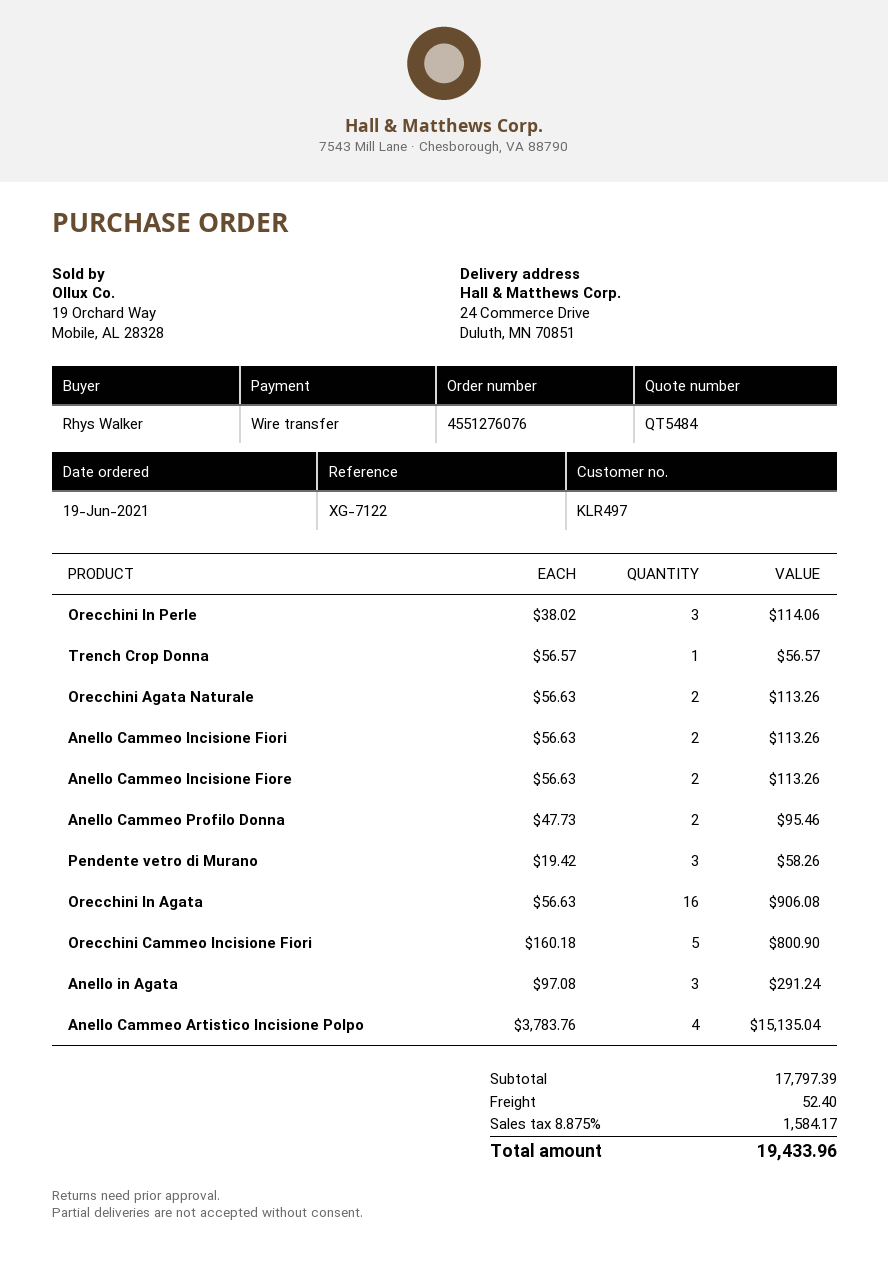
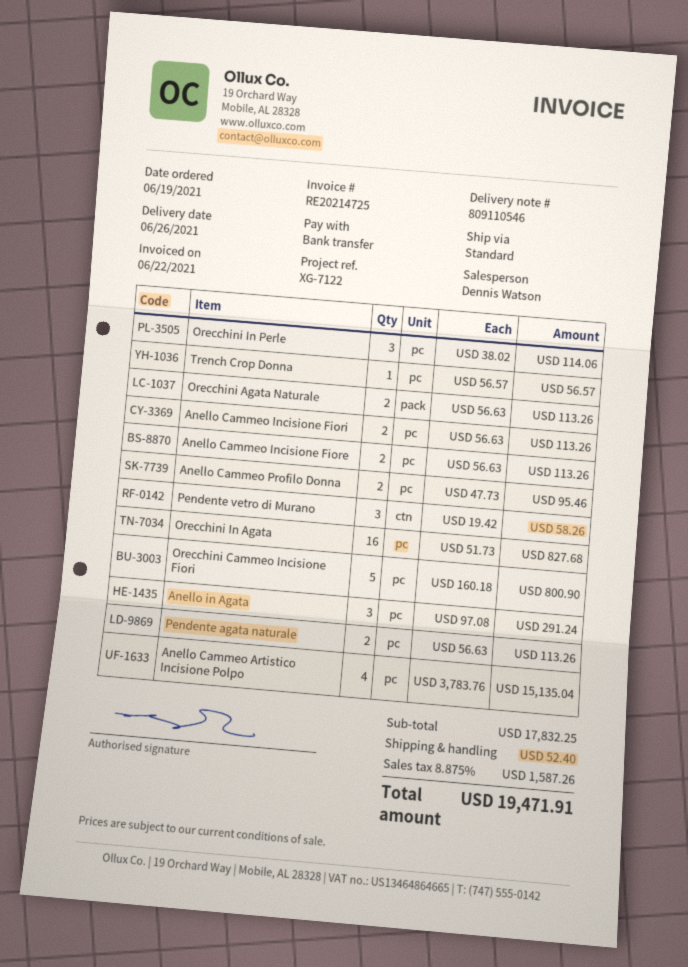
Orecchini In Agata: 16 x 56.63 = 906.08 -> 16 x 51.73 = 827.68
Pendente agata naturale: none -> 2 x 56.63 = 113.26
subtotal: 17797.39 -> 17832.25
tax: 8.875% = 1584.17 -> 8.875% = 1587.26
total: 19433.96 -> 19471.91

